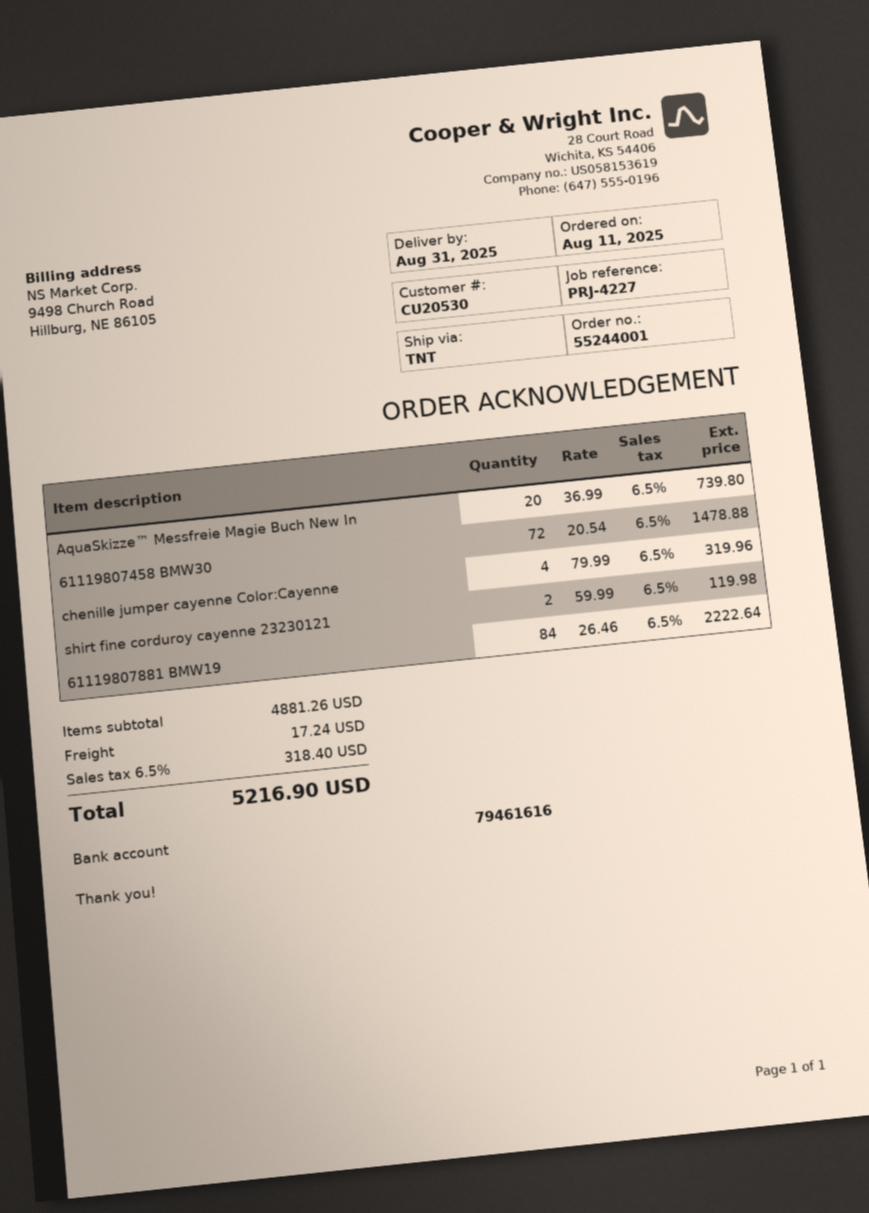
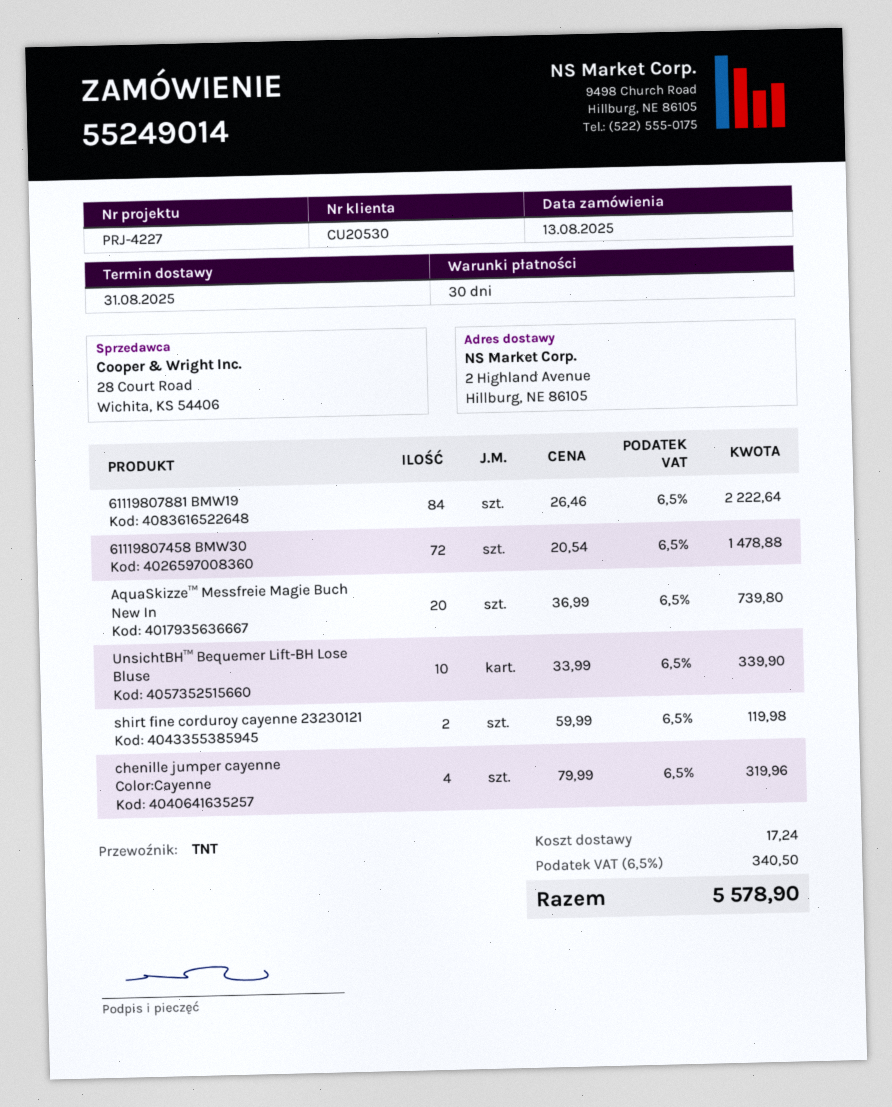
order number: 55244001 -> 55249014
order date: 2025-08-11 -> 2025-08-13
UnsichtBH™ Bequemer Lift-BH Lose Bluse: none -> 10 x 33.99 = 339.90
tax: 6.5% = 318.40 -> 6.5% = 340.50
total: 5216.90 -> 5578.90

